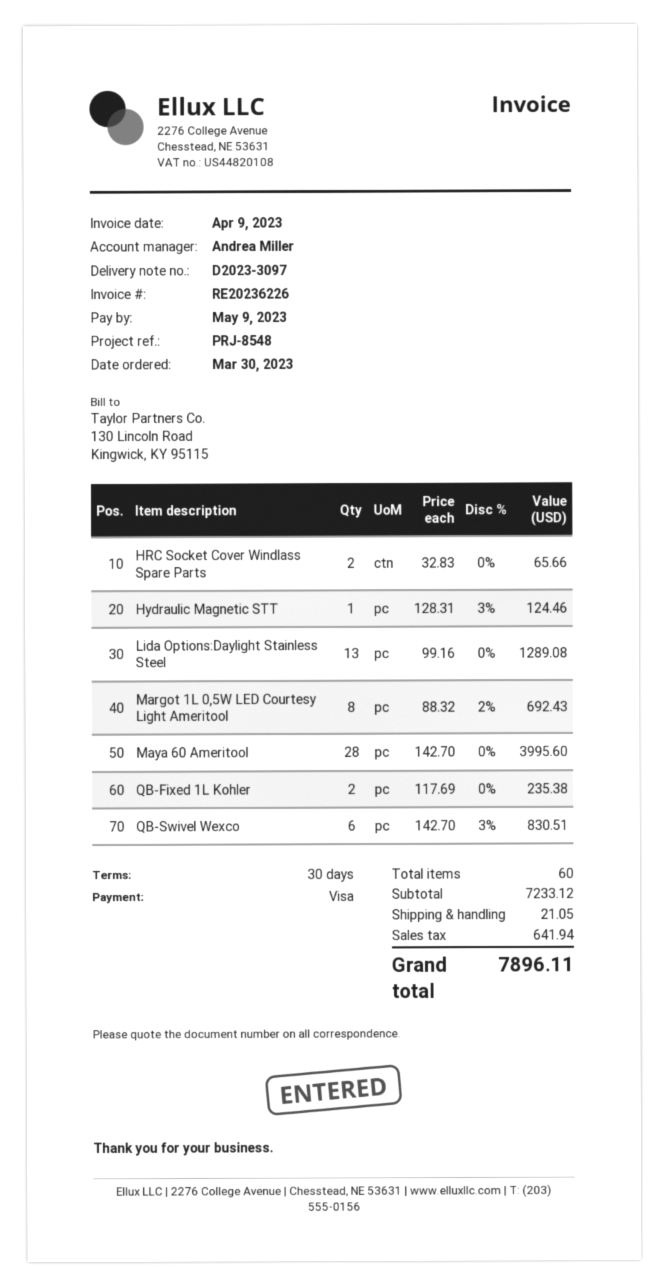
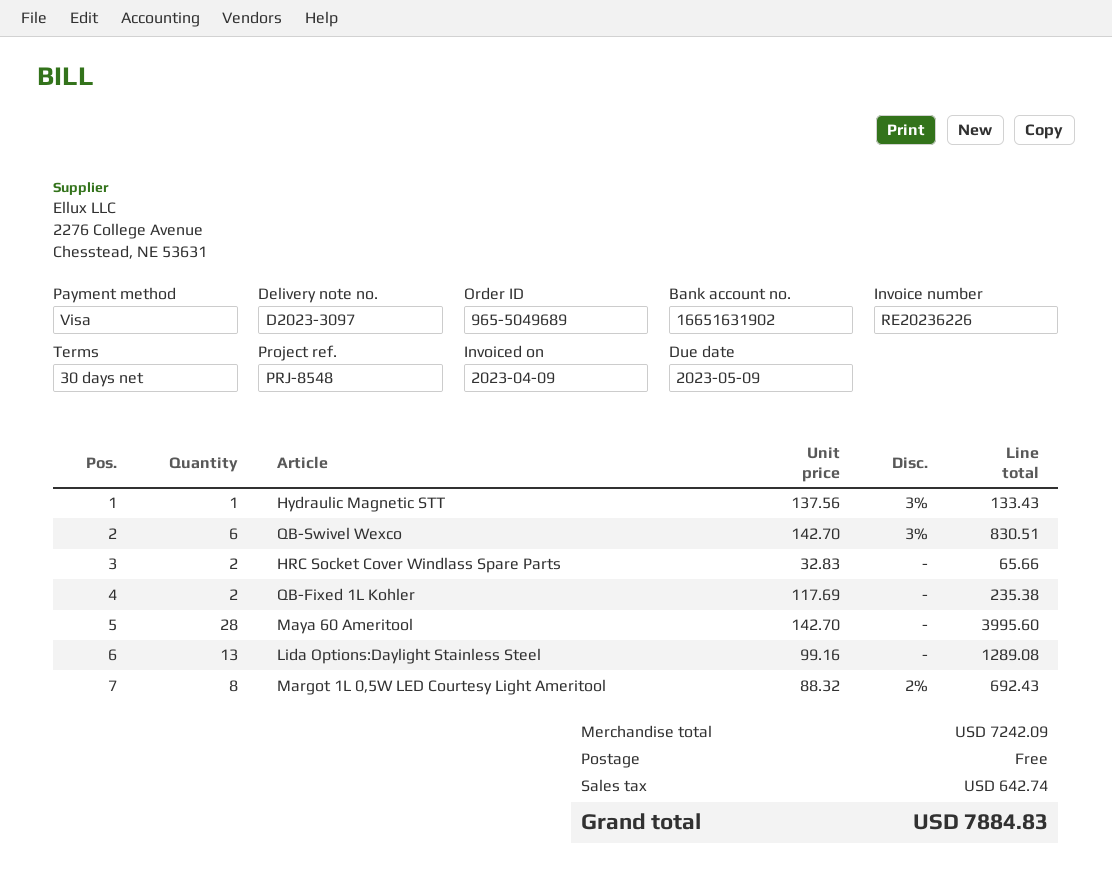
Hydraulic Magnetic STT: 1 x 128.31 - 3% = 124.46 -> 1 x 137.56 - 3% = 133.43
subtotal: 7233.12 -> 7242.09
shipping: 21.05 -> 0.00
tax: 641.94 -> 642.74
total: 7896.11 -> 7884.83

